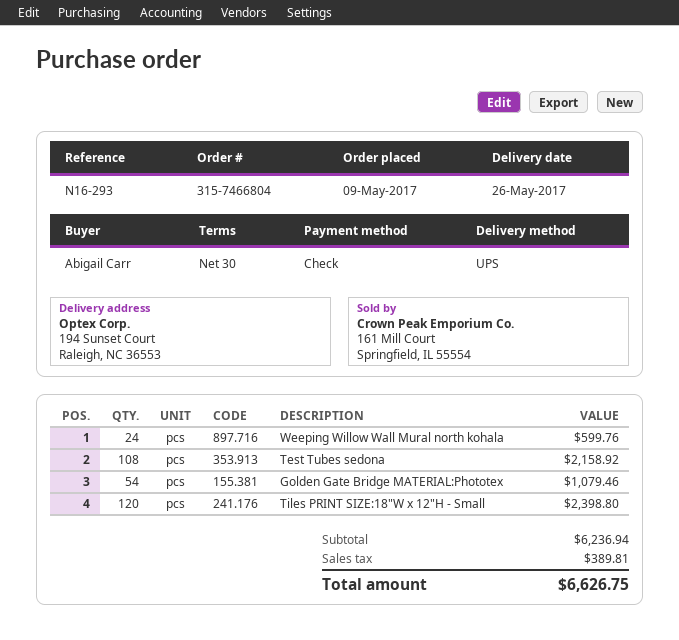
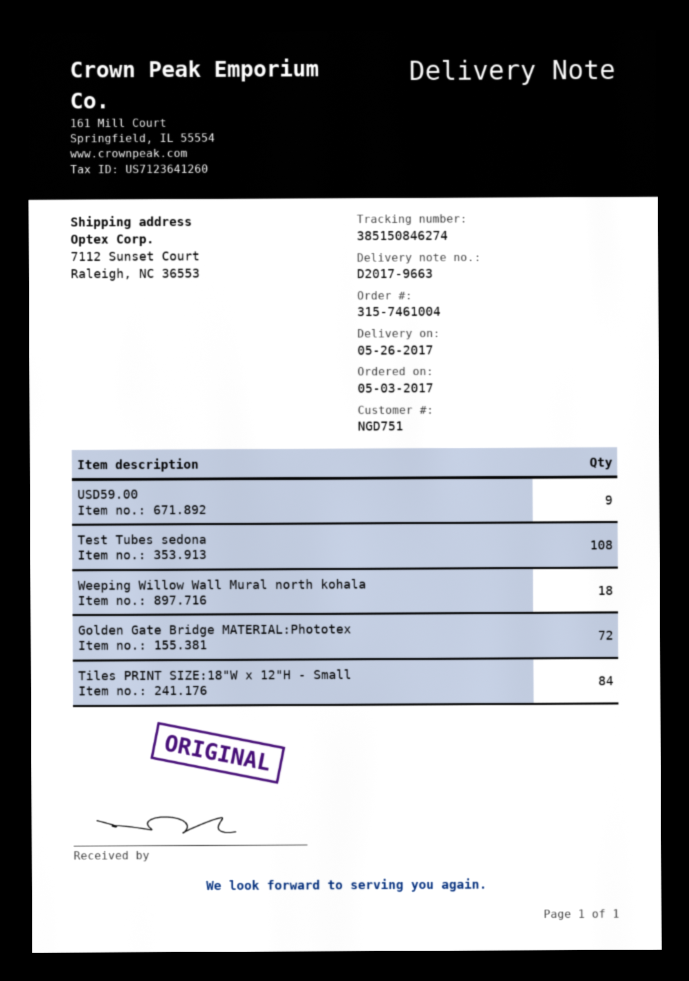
order number: 315-7466804 -> 315-7461004
order date: 2017-05-09 -> 2017-05-03
ship to: 194 Sunset Court, Raleigh, NC 36553 -> 7112 Sunset Court, Raleigh, NC 36553
Weeping Willow Wall Mural north kohala: 24 -> 18
Golden Gate Bridge MATERIAL:Phototex: 54 -> 72
Tiles PRINT SIZE:18"W x 12"H - Small: 120 -> 84
USD59.00: none -> 9

